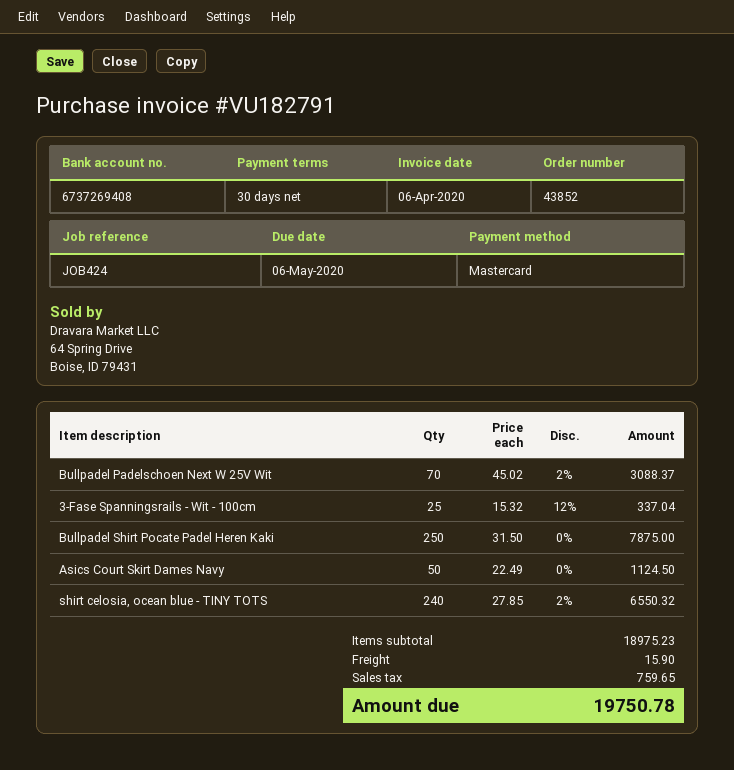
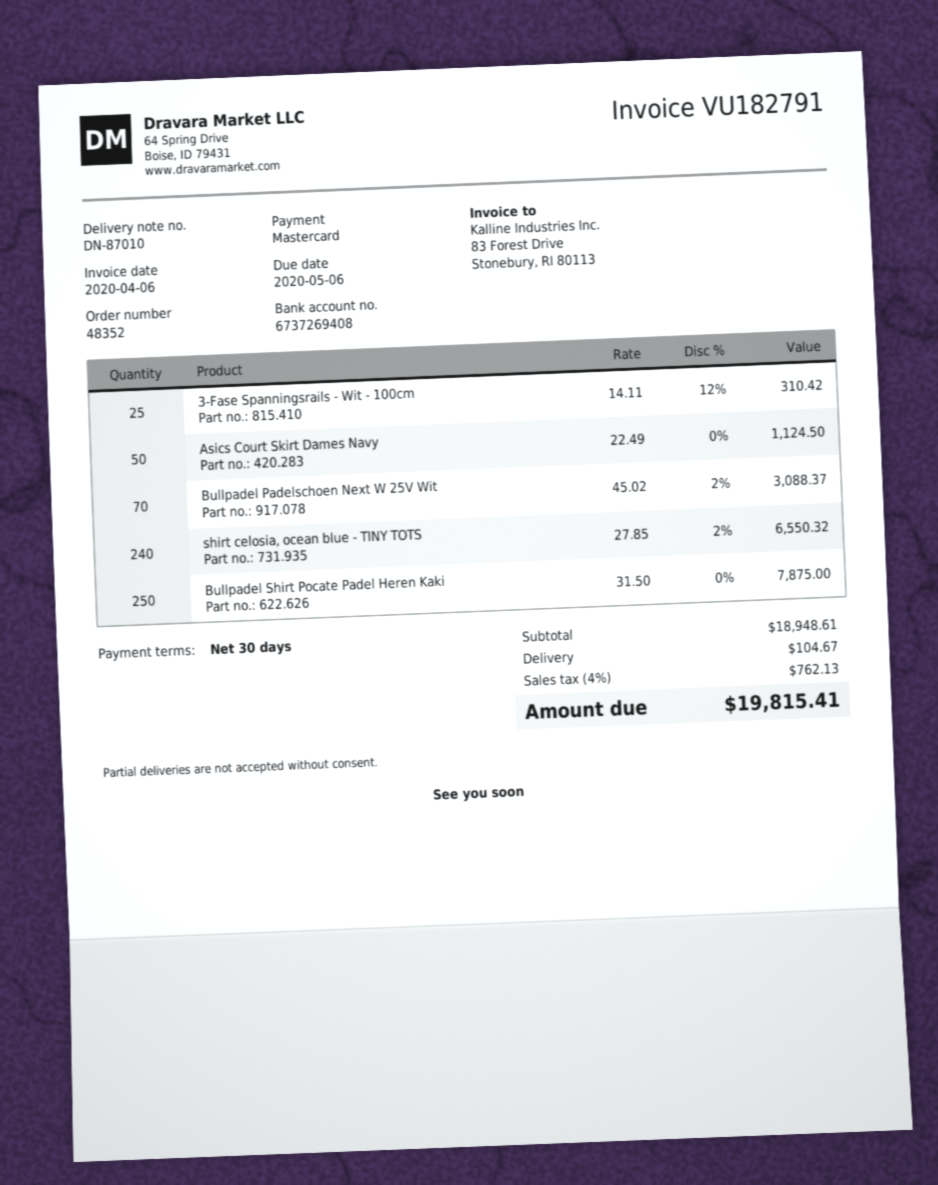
order number: 43852 -> 48352
3-Fase Spanningsrails - Wit - 100cm: 25 x 15.32 - 12% = 337.04 -> 25 x 14.11 - 12% = 310.42
subtotal: 18975.23 -> 18948.61
shipping: 15.90 -> 104.67
tax: 759.65 -> 762.13
total: 19750.78 -> 19815.41

